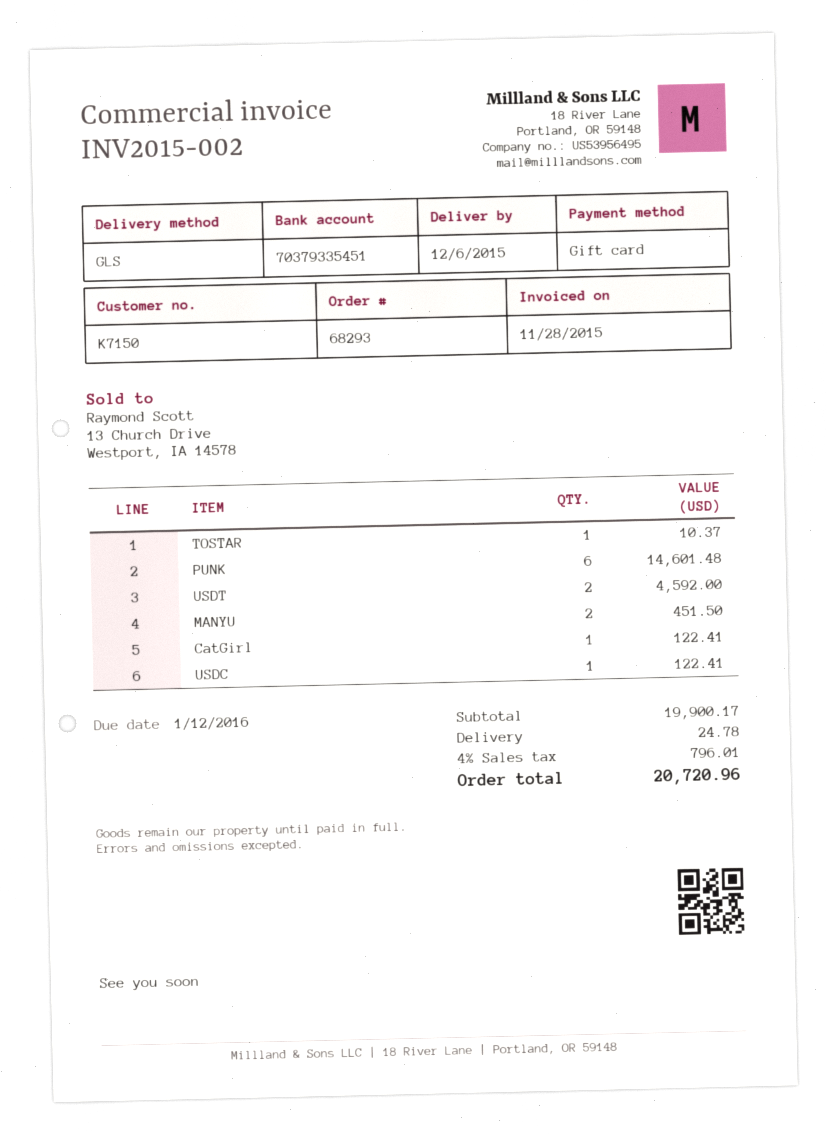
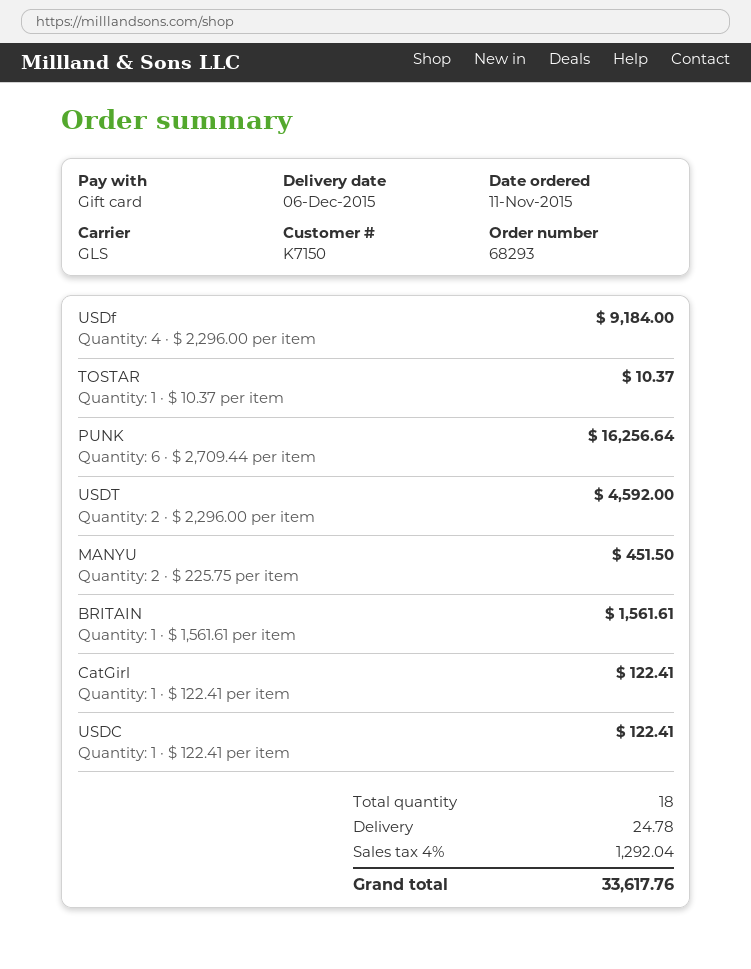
PUNK: 6 for 14601.48 -> 6 for 16256.64
USDf: none -> 4 for 9184.00
BRITAIN: none -> 1 for 1561.61
tax: 4% = 796.01 -> 4% = 1292.04
total: 20720.96 -> 33617.76

